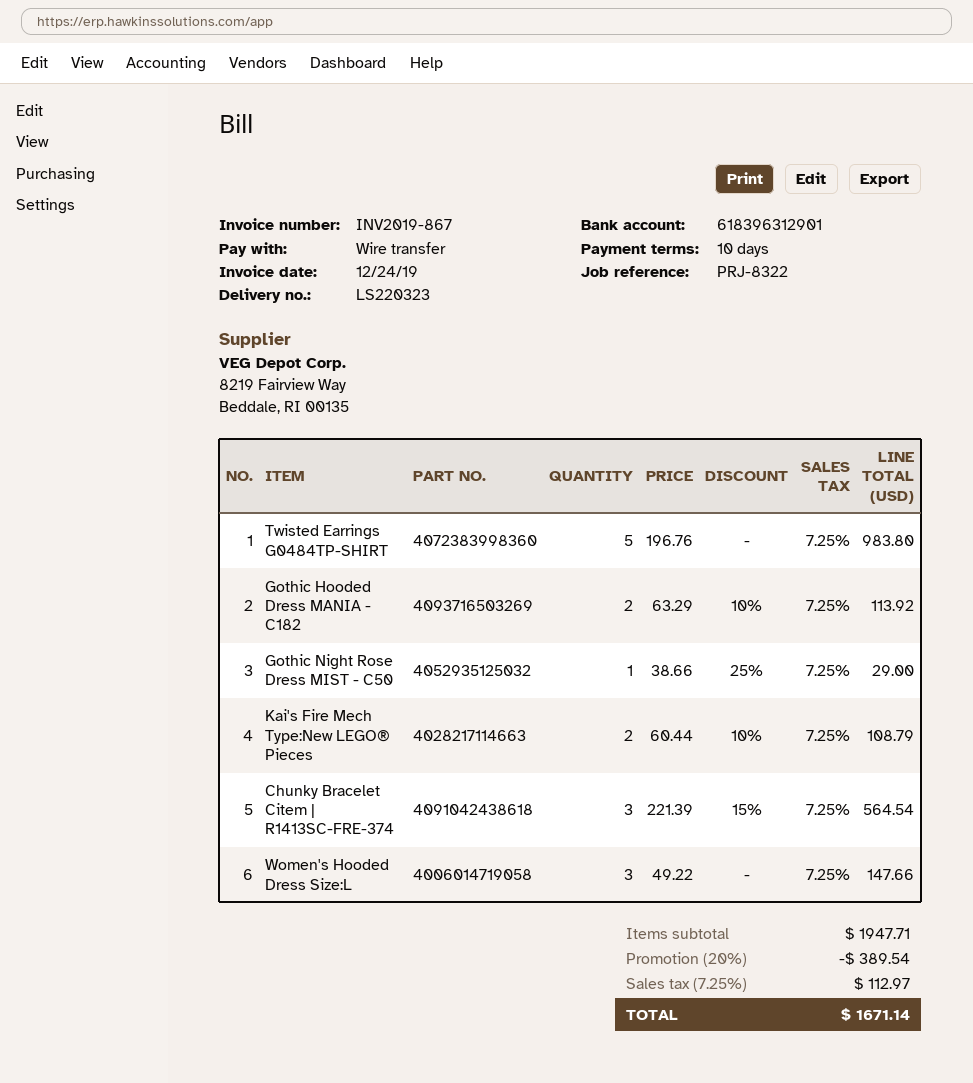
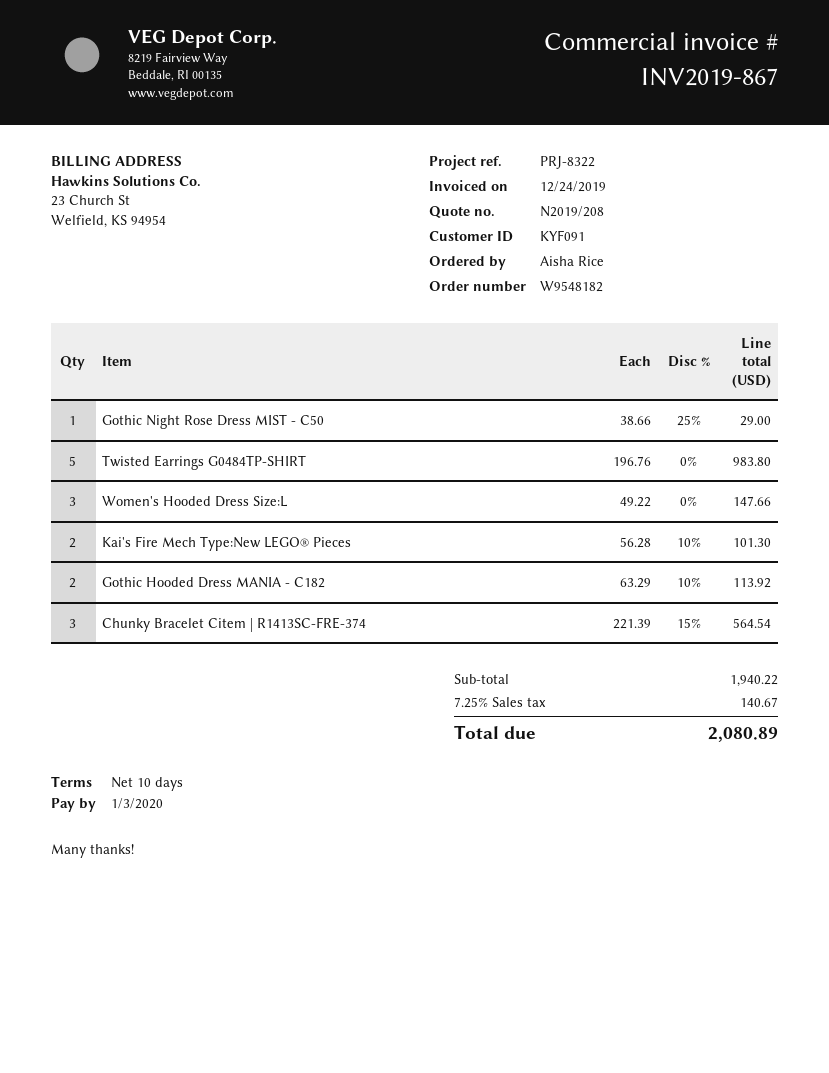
Kai's Fire Mech Type:New LEGO® Pieces: 2 x 60.44 - 10% = 108.79 -> 2 x 56.28 - 10% = 101.30
subtotal: 1947.71 -> 1940.22
discount: 20% = 389.54 -> none
tax: 7.25% = 112.97 -> 7.25% = 140.67
total: 1671.14 -> 2080.89

